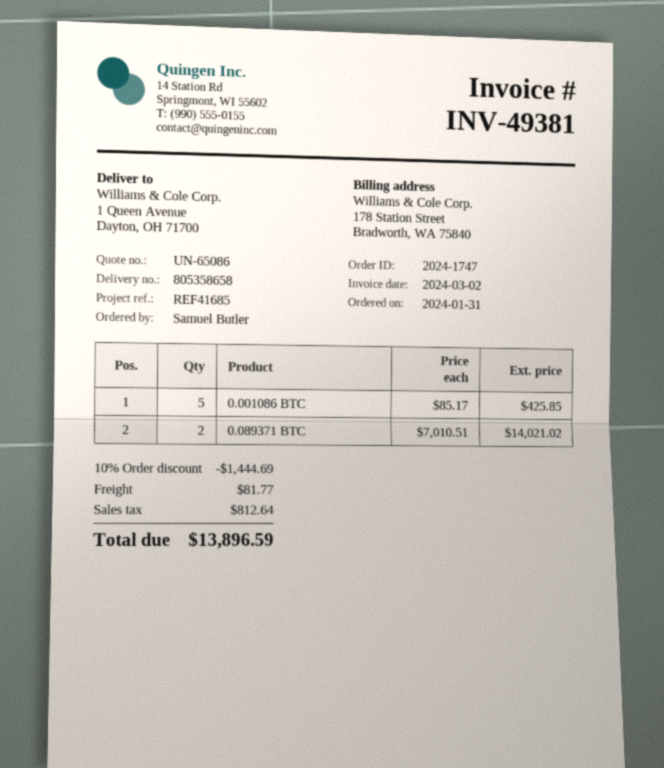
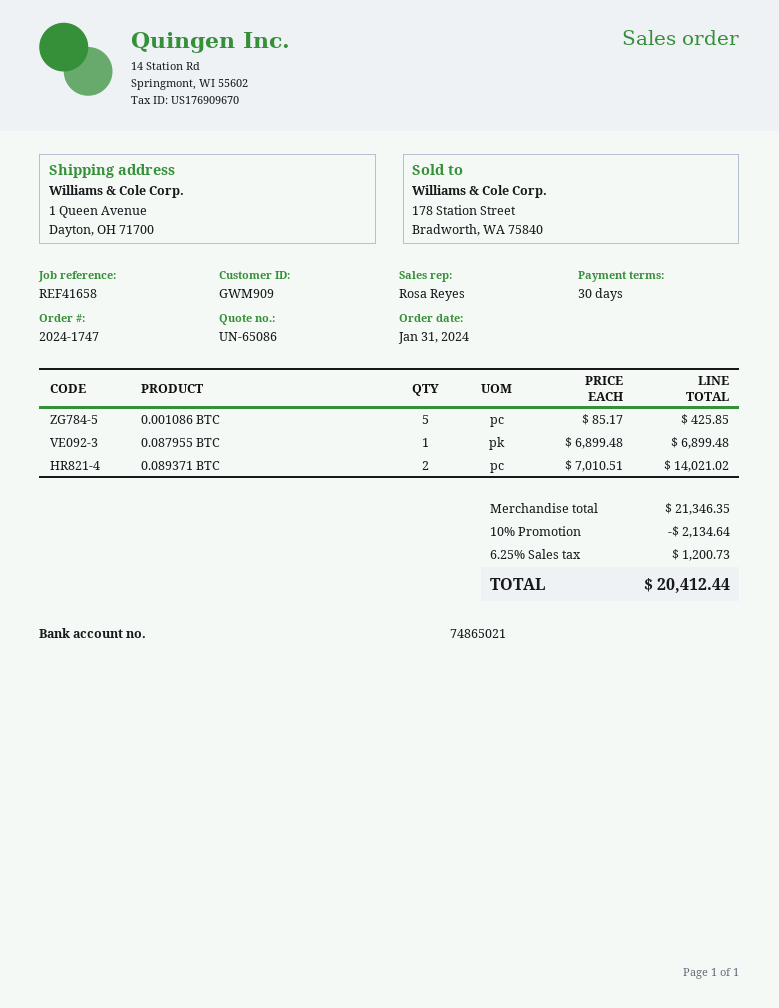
reference: REF41685 -> REF41658
0.087955 BTC: none -> 1 x 6899.48 = 6899.48
discount: 10% = 1444.69 -> 10% = 2134.64
shipping: 81.77 -> none
tax: 812.64 -> 1200.73
total: 13896.59 -> 20412.44

